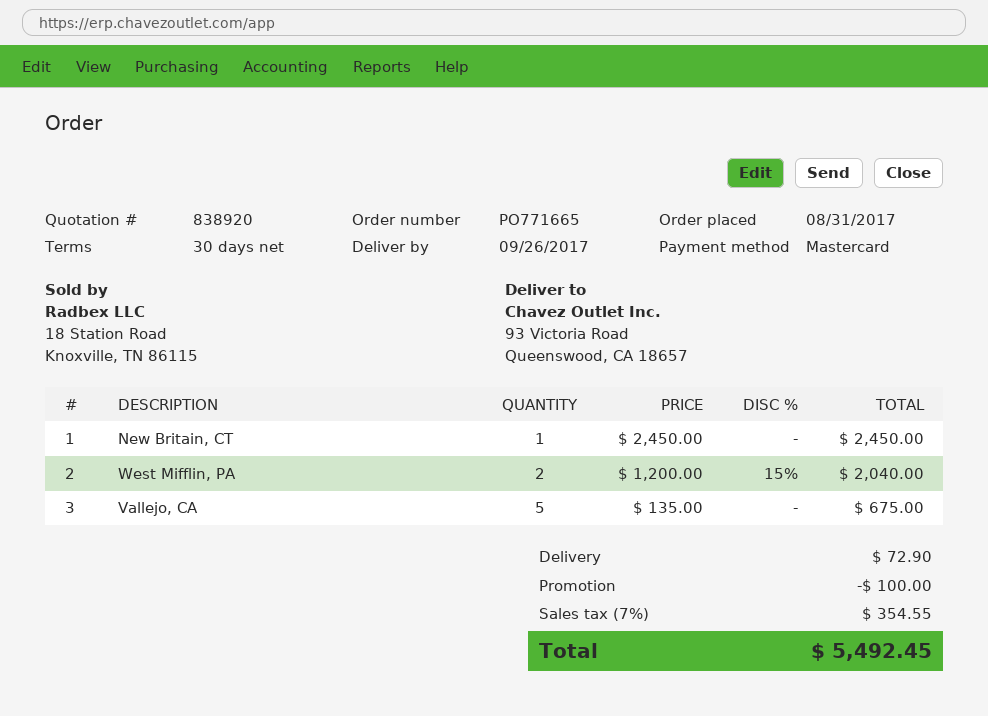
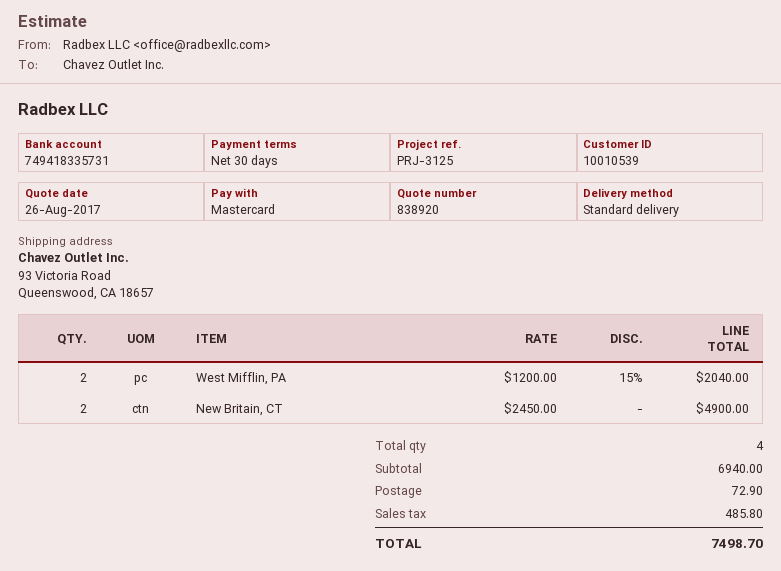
New Britain, CT: 1 x 2450.00 = 2450.00 -> 2 x 2450.00 = 4900.00
Vallejo, CA: 5 x 135.00 = 675.00 -> none
discount: 100.00 -> none
tax: 354.55 -> 485.80
total: 5492.45 -> 7498.70

